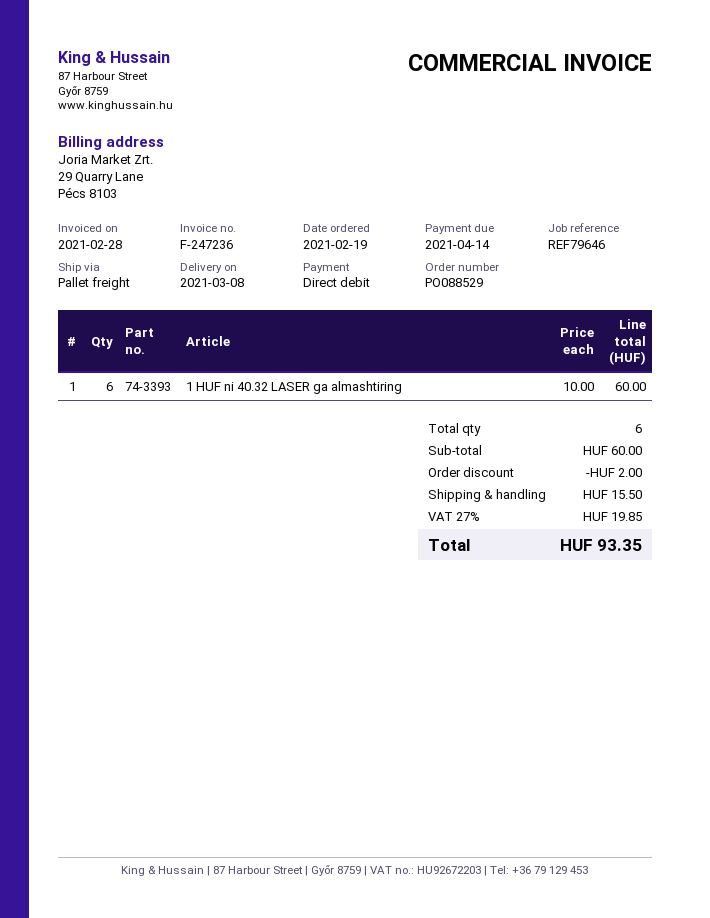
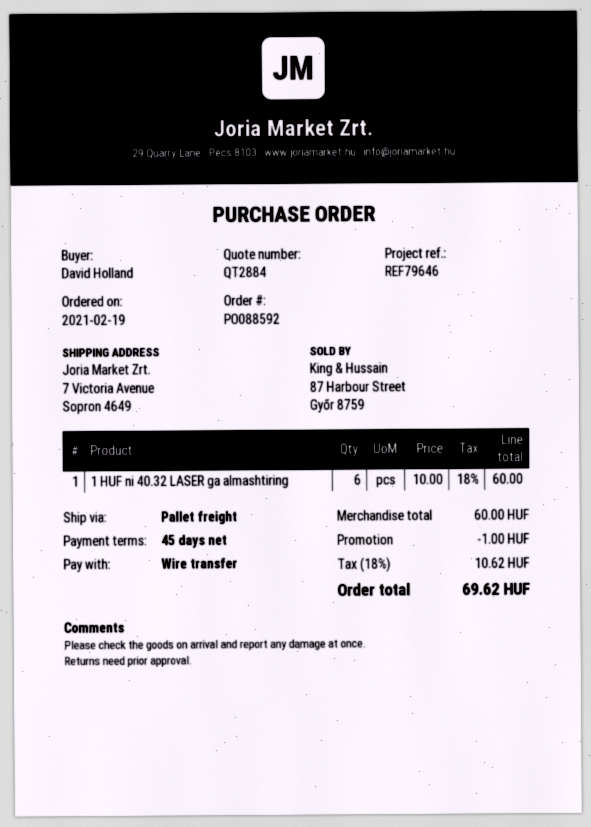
order number: PO088529 -> PO088592
payment method: direct debit -> bank transfer
discount: 2.00 -> 1.00
shipping: 15.50 -> none
tax: 27% = 19.85 -> 18% = 10.62
total: 93.35 -> 69.62

